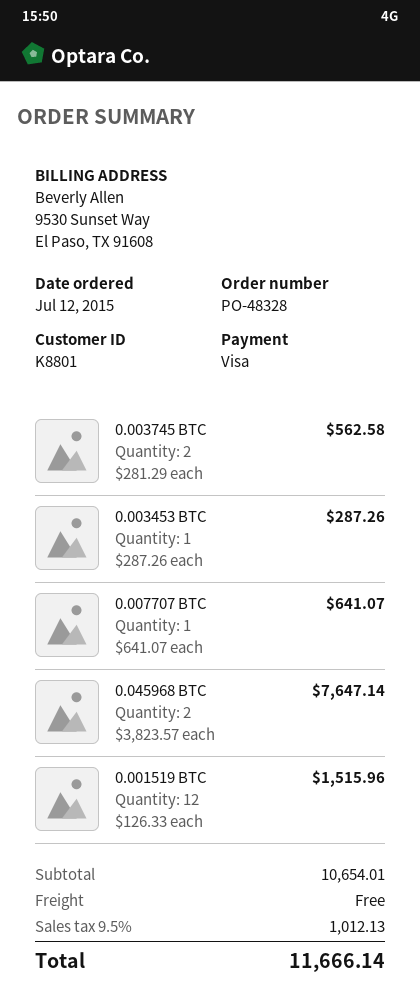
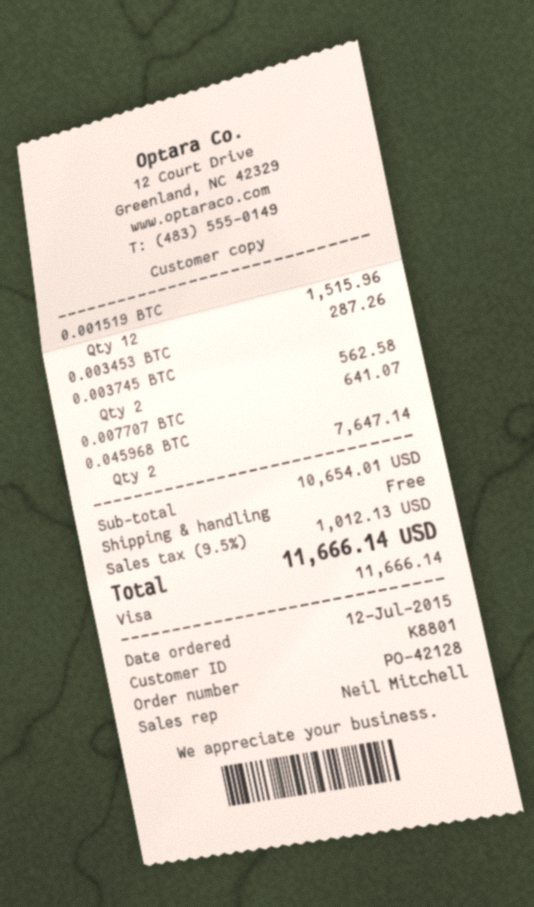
order number: PO-48328 -> PO-42128

